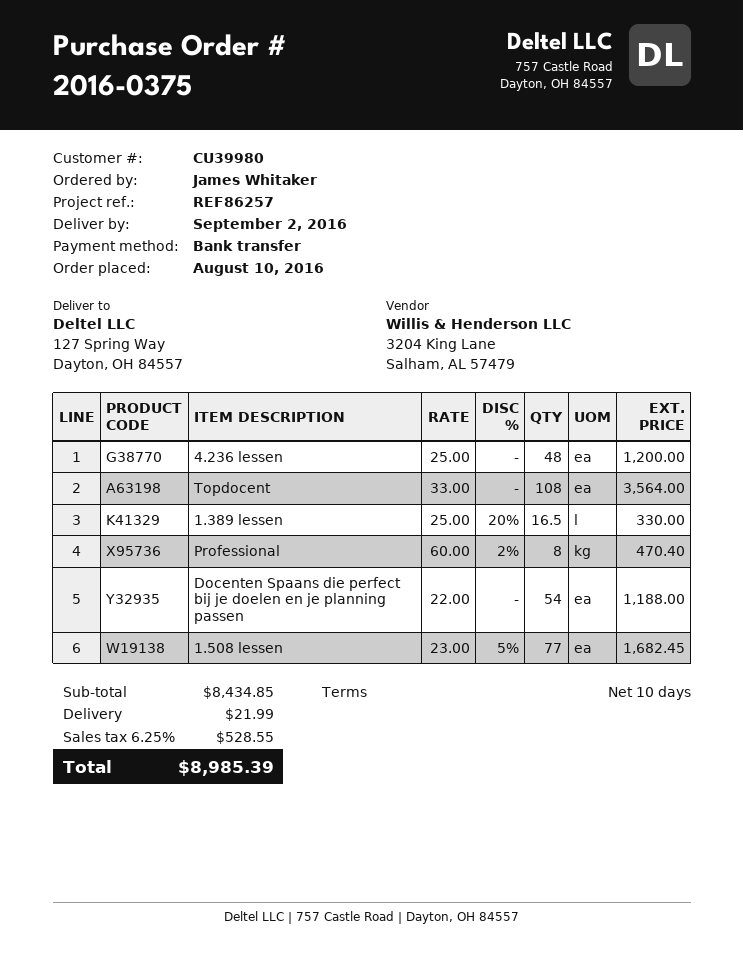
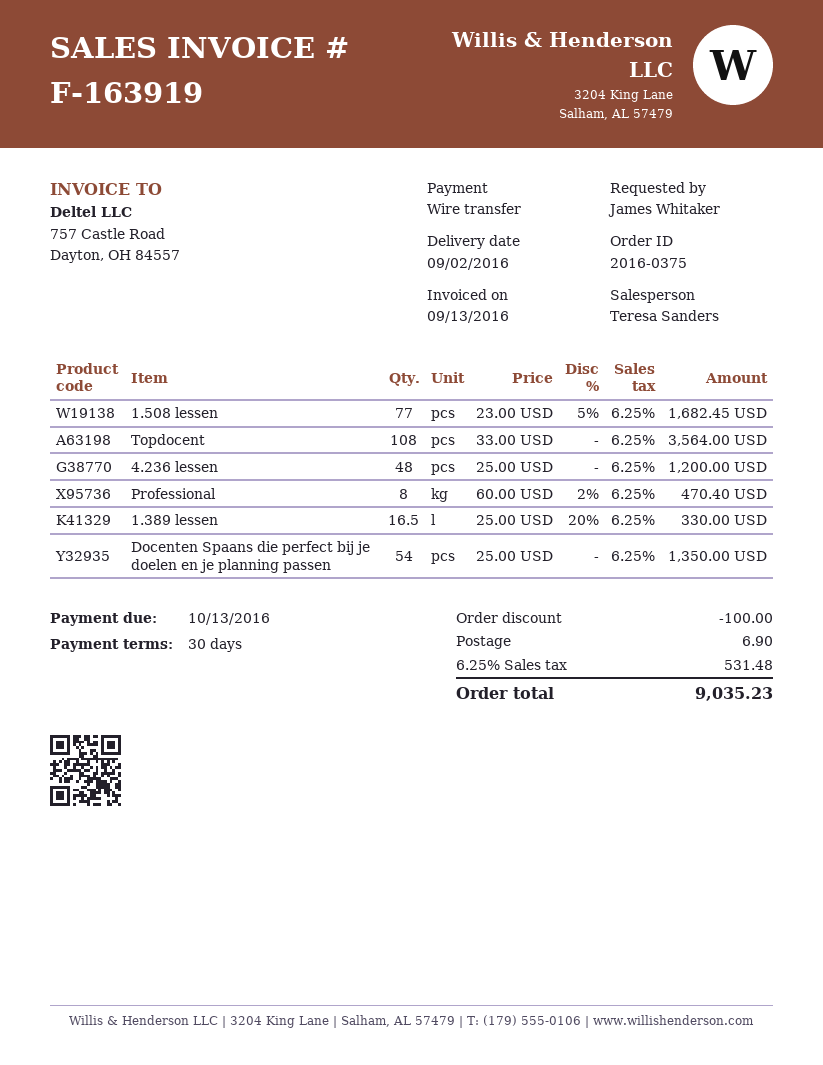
payment terms: 10 days -> 30 days
Docenten Spaans die perfect bij je doelen en je planning passen: 54 x 22.00 = 1188.00 -> 54 x 25.00 = 1350.00
discount: none -> 100.00
shipping: 21.99 -> 6.90
tax: 6.25% = 528.55 -> 6.25% = 531.48
total: 8985.39 -> 9035.23

